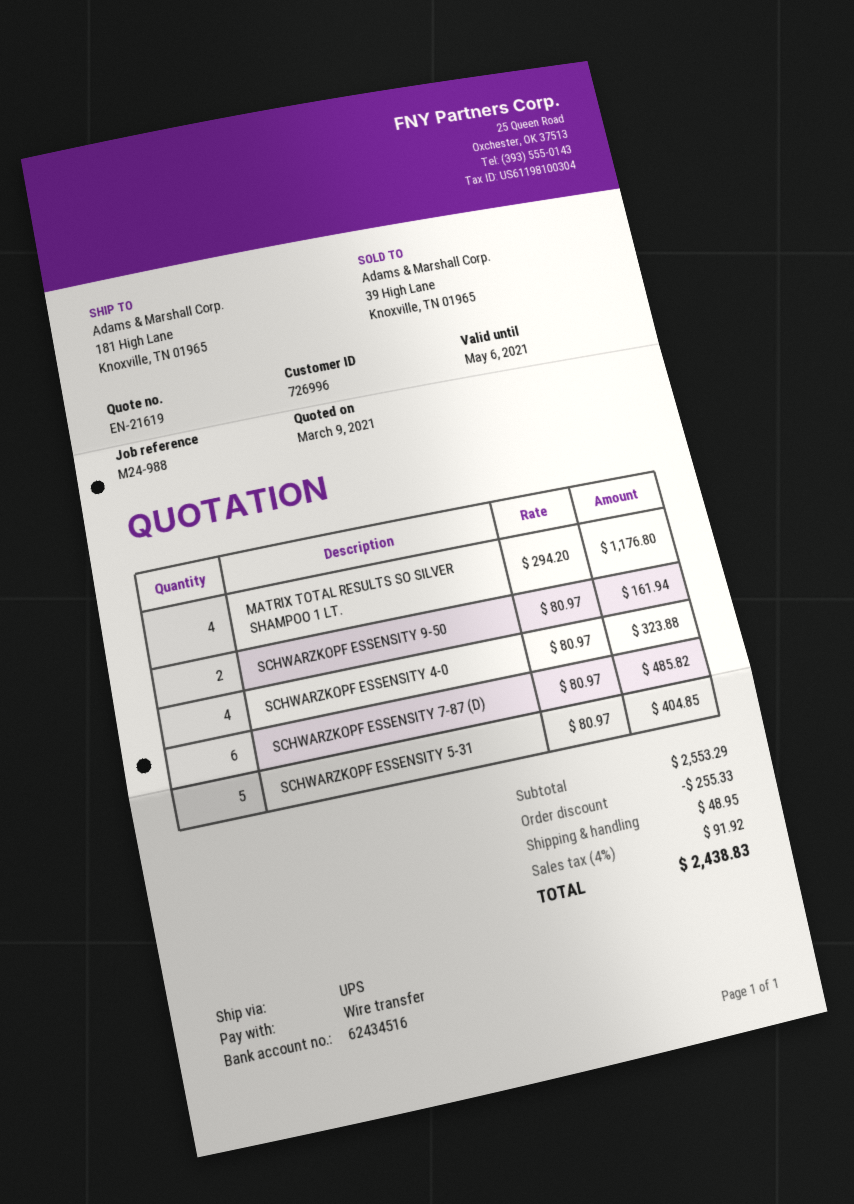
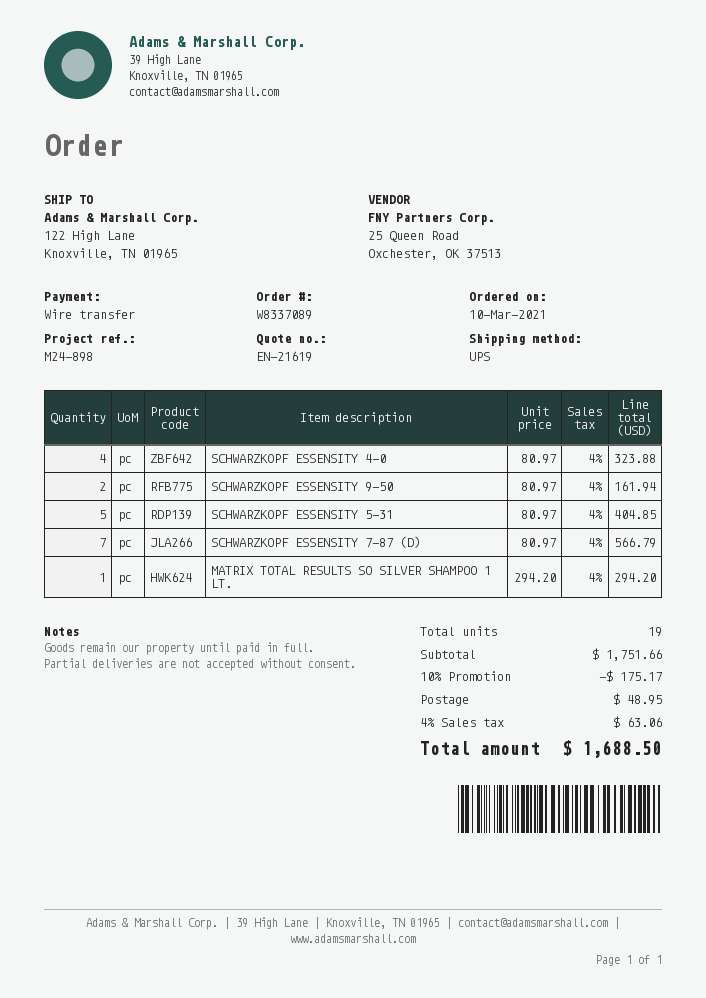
reference: M24-988 -> M24-898
ship to: 181 High Lane, Knoxville, TN 01965 -> 122 High Lane, Knoxville, TN 01965
MATRIX TOTAL RESULTS SO SILVER SHAMPOO 1 LT.: 4 x 294.20 = 1176.80 -> 1 x 294.20 = 294.20
SCHWARZKOPF ESSENSITY 7-87 (D): 6 x 80.97 = 485.82 -> 7 x 80.97 = 566.79
subtotal: 2553.29 -> 1751.66
discount: 255.33 -> 175.17
tax: 4% = 91.92 -> 4% = 63.06
total: 2438.83 -> 1688.50

